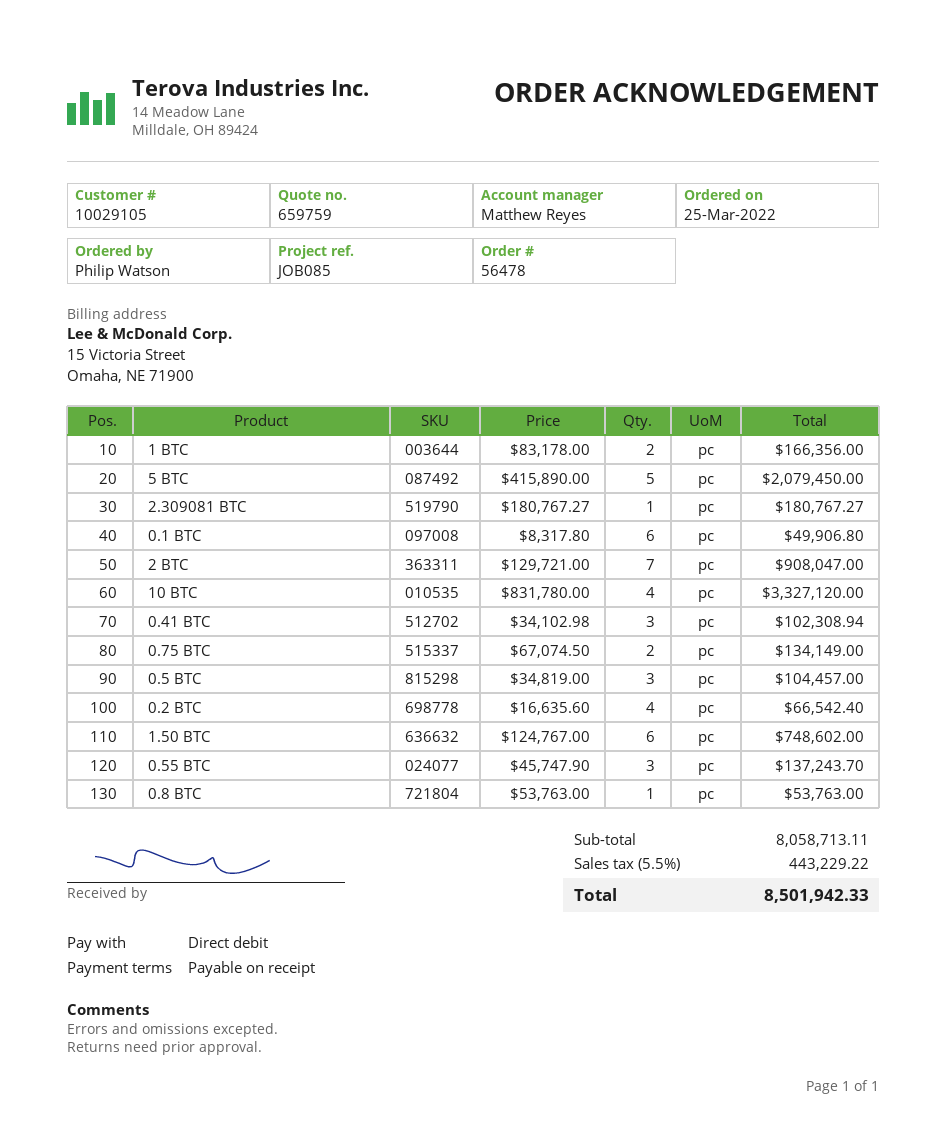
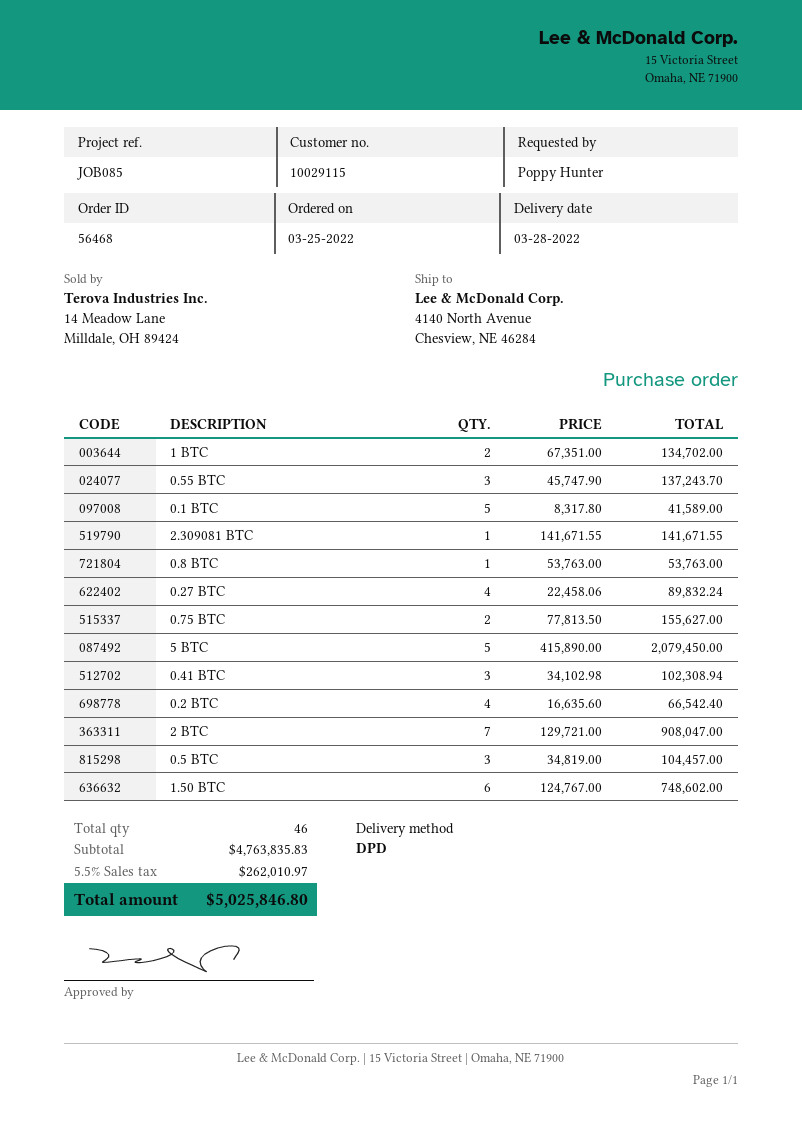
order number: 56478 -> 56468
customer number: 10029105 -> 10029115
ordered by: Philip Watson -> Poppy Hunter
1 BTC: 2 x 83178.00 = 166356.00 -> 2 x 67351.00 = 134702.00
2.309081 BTC: 1 x 180767.27 = 180767.27 -> 1 x 141671.55 = 141671.55
0.1 BTC: 6 x 8317.80 = 49906.80 -> 5 x 8317.80 = 41589.00
10 BTC: 4 x 831780.00 = 3327120.00 -> none
0.75 BTC: 2 x 67074.50 = 134149.00 -> 2 x 77813.50 = 155627.00
0.27 BTC: none -> 4 x 22458.06 = 89832.24
subtotal: 8058713.11 -> 4763835.83
tax: 5.5% = 443229.22 -> 5.5% = 262010.97
total: 8501942.33 -> 5025846.80

